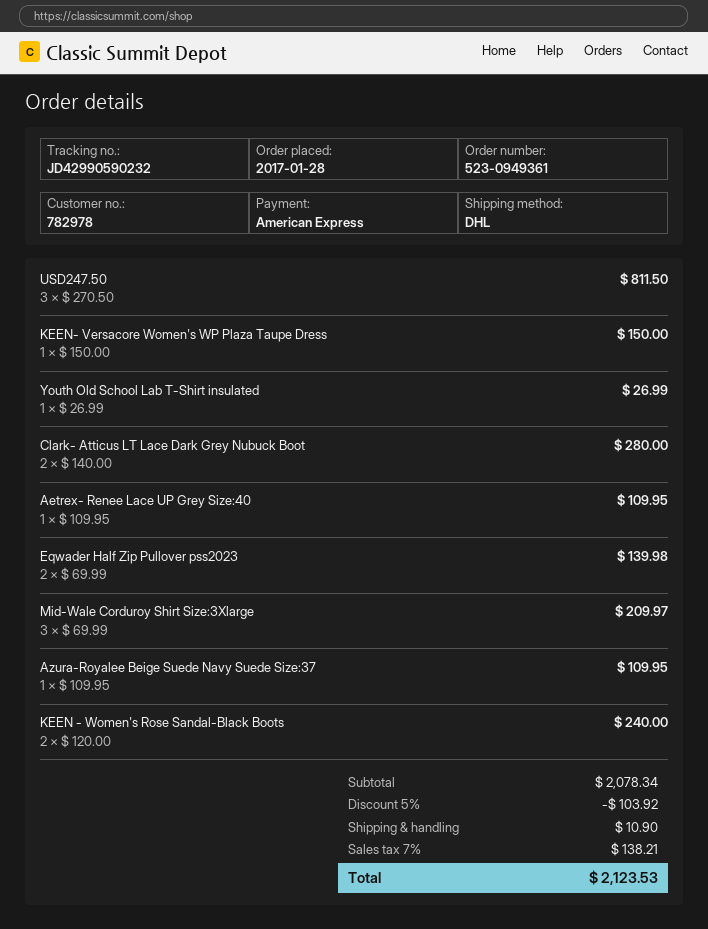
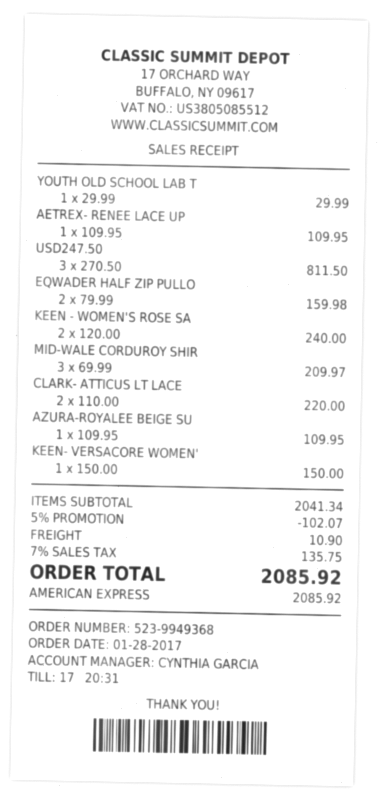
order number: 523-0949361 -> 523-9949368
Youth Old School Lab T-Shirt insulated: 1 x 26.99 = 26.99 -> 1 x 29.99 = 29.99
Clark- Atticus LT Lace Dark Grey Nubuck Boot: 2 x 140.00 = 280.00 -> 2 x 110.00 = 220.00
Eqwader Half Zip Pullover pss2023: 2 x 69.99 = 139.98 -> 2 x 79.99 = 159.98
subtotal: 2078.34 -> 2041.34
discount: 5% = 103.92 -> 5% = 102.07
tax: 7% = 138.21 -> 7% = 135.75
total: 2123.53 -> 2085.92

